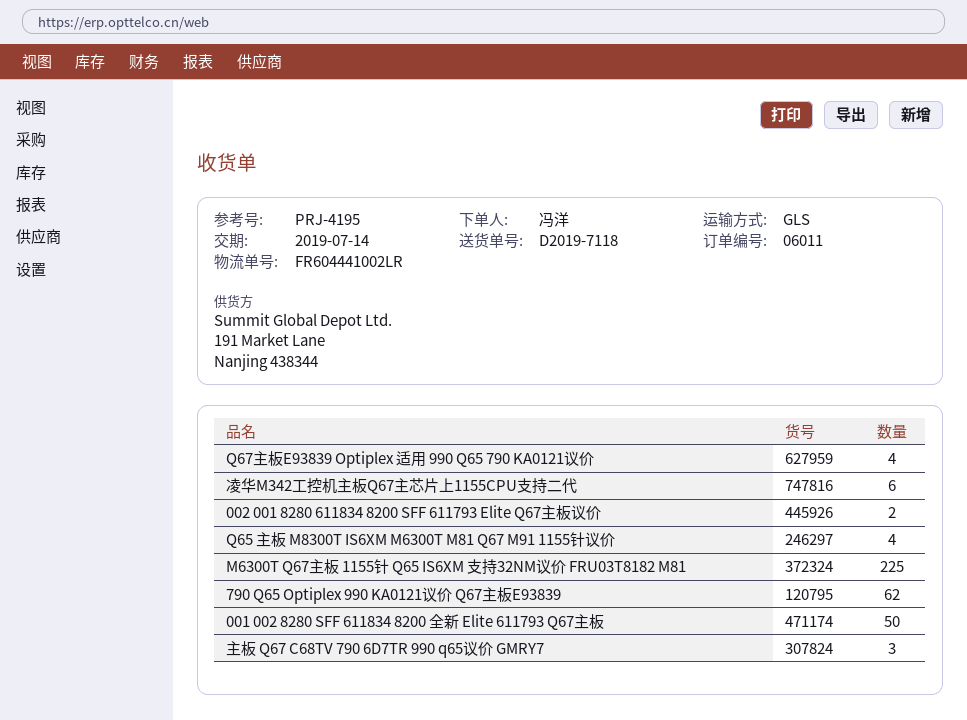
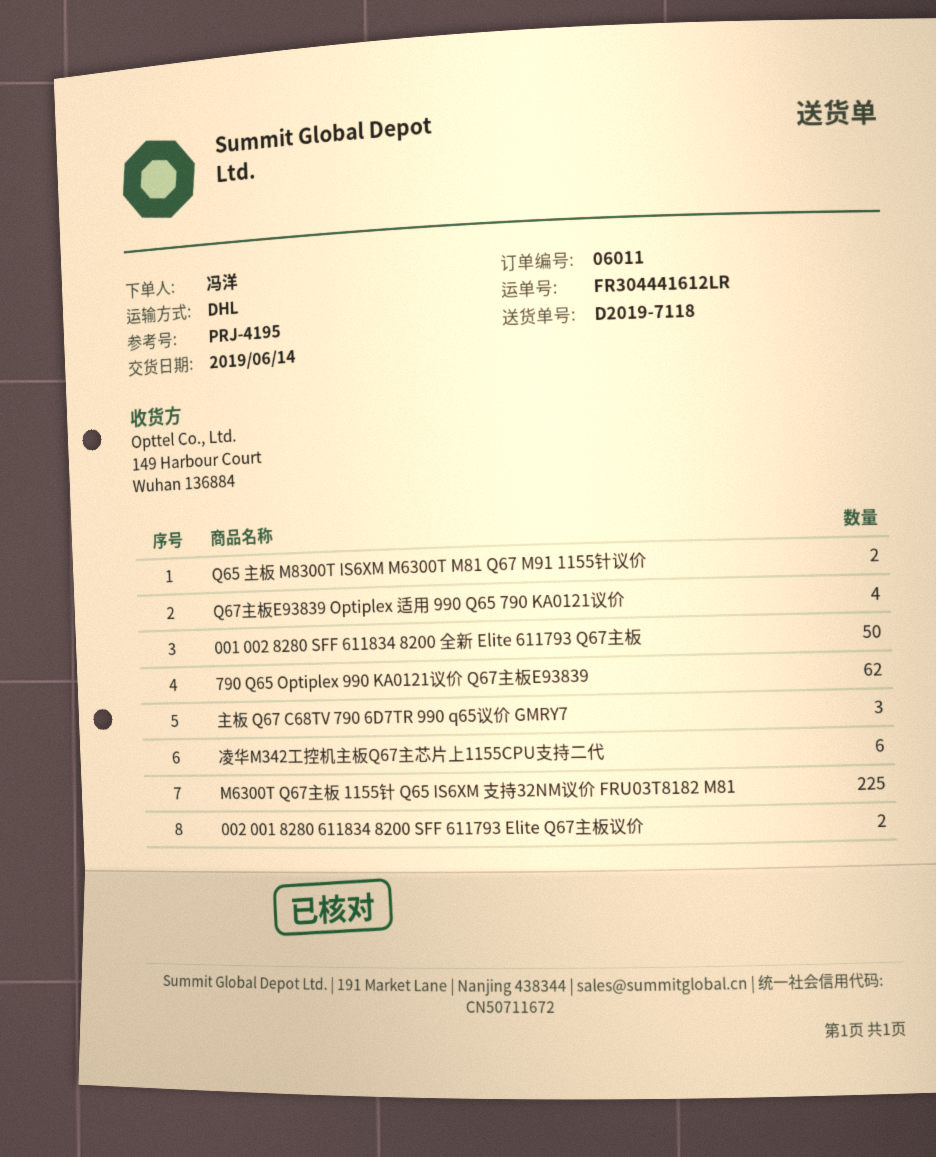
delivery date: 2019-07-14 -> 2019-06-14
shipping method: GLS -> DHL
tracking number: FR604441002LR -> FR304441612LR
Q65 主板 M8300T IS6XM M6300T M81 Q67 M91 1155针议价: 4 -> 2

